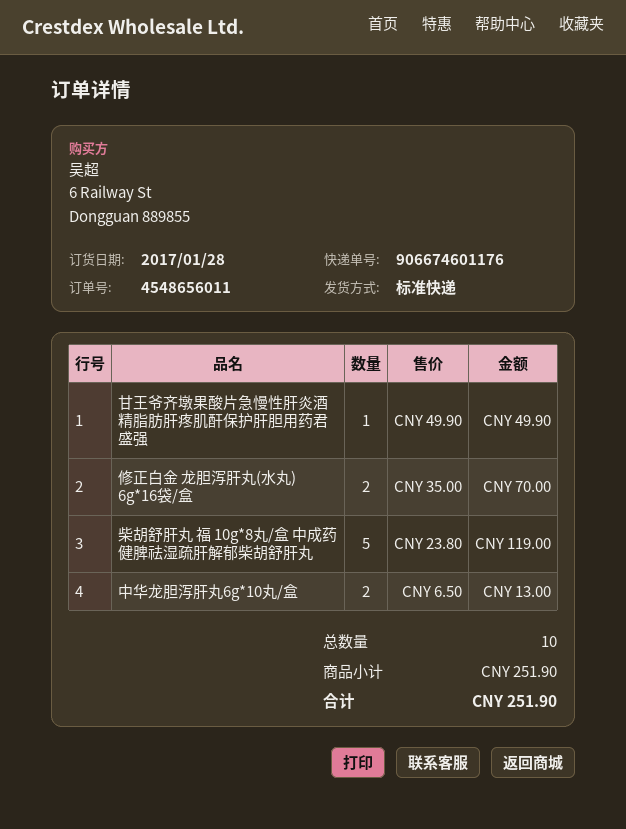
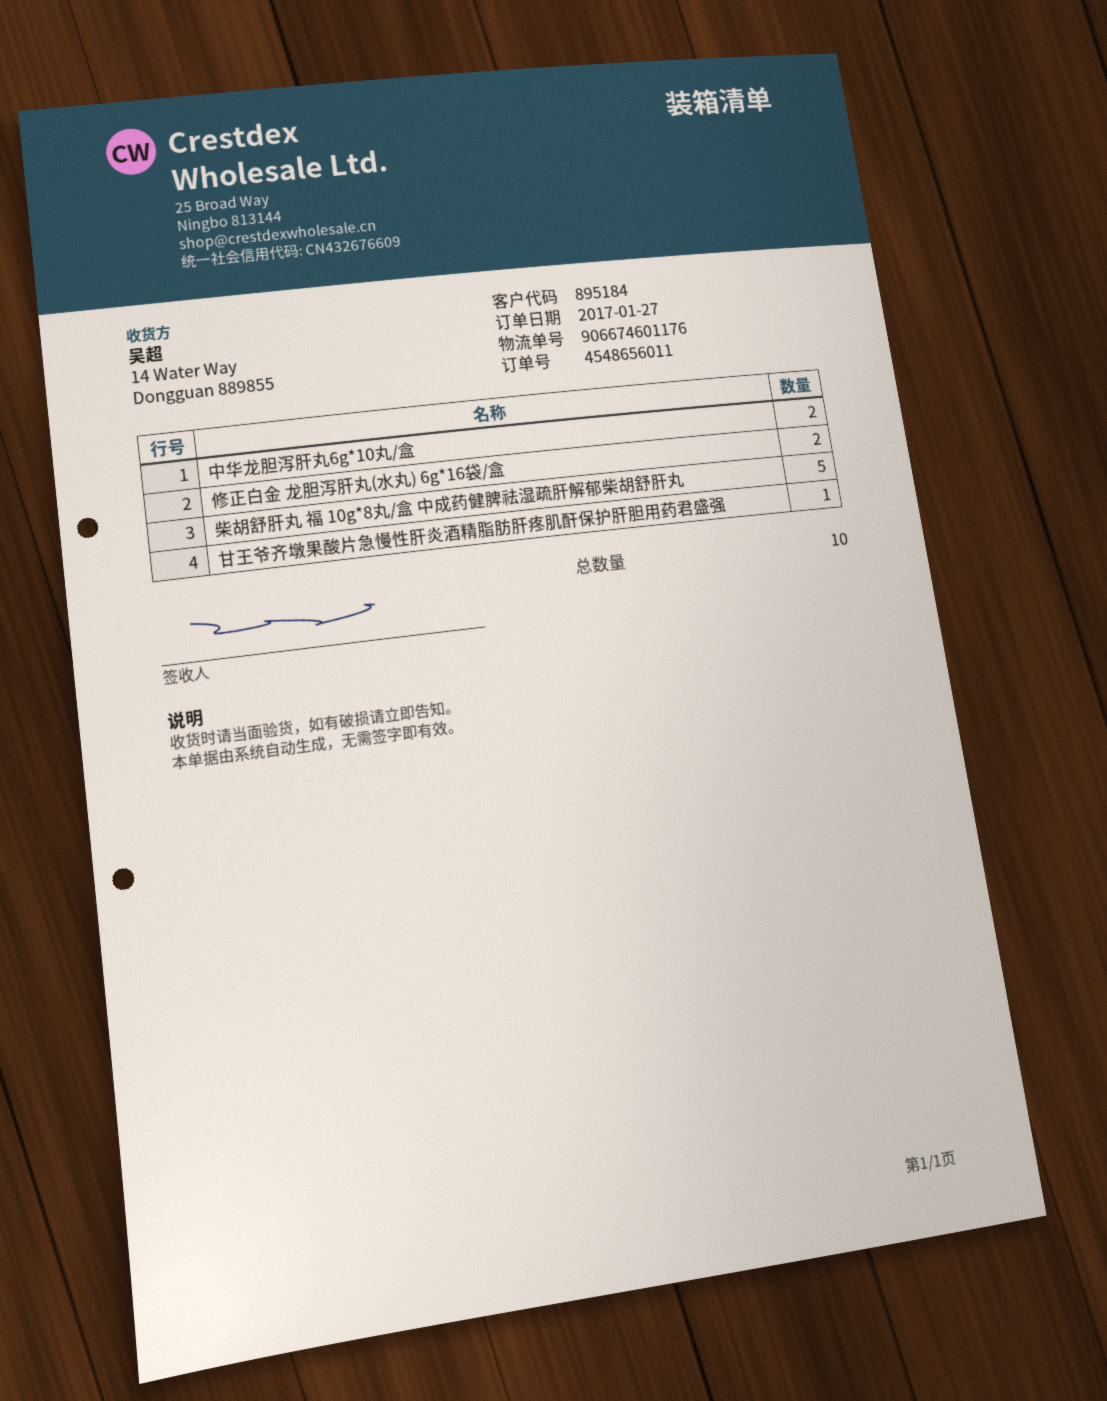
order date: 2017-01-28 -> 2017-01-27

